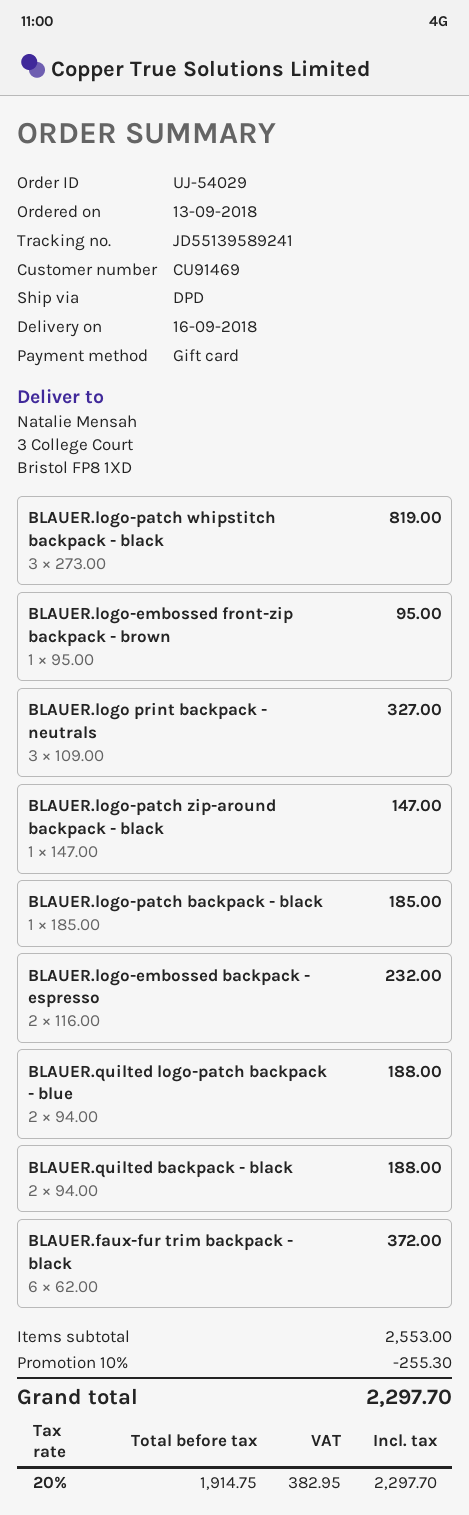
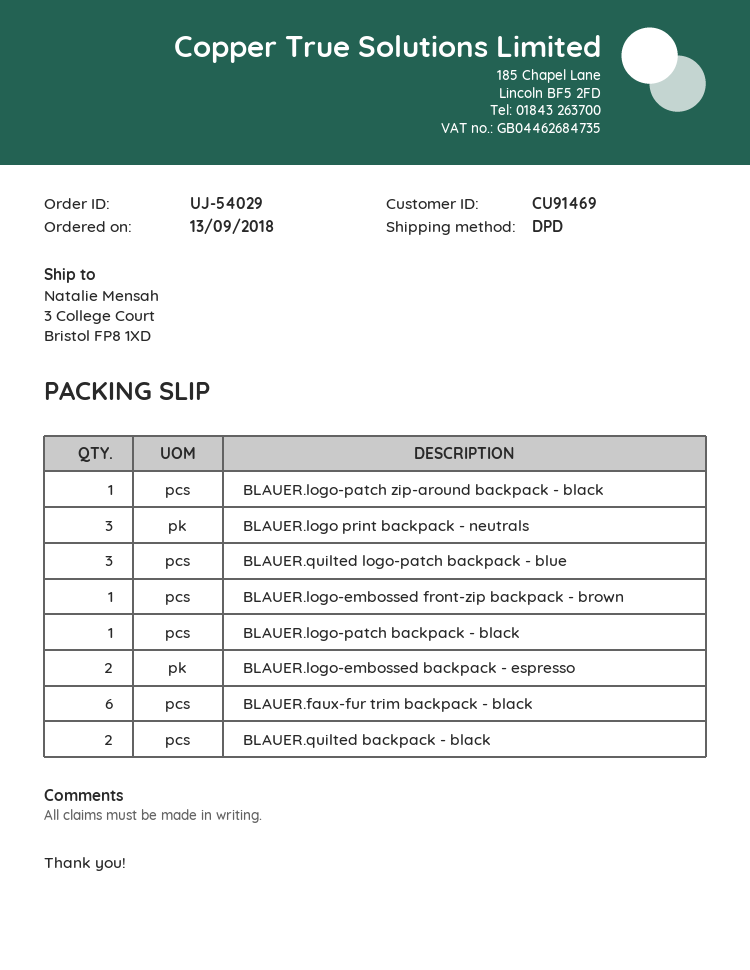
BLAUER.logo-patch whipstitch backpack - black: 3 -> none
BLAUER.quilted logo-patch backpack - blue: 2 -> 3

